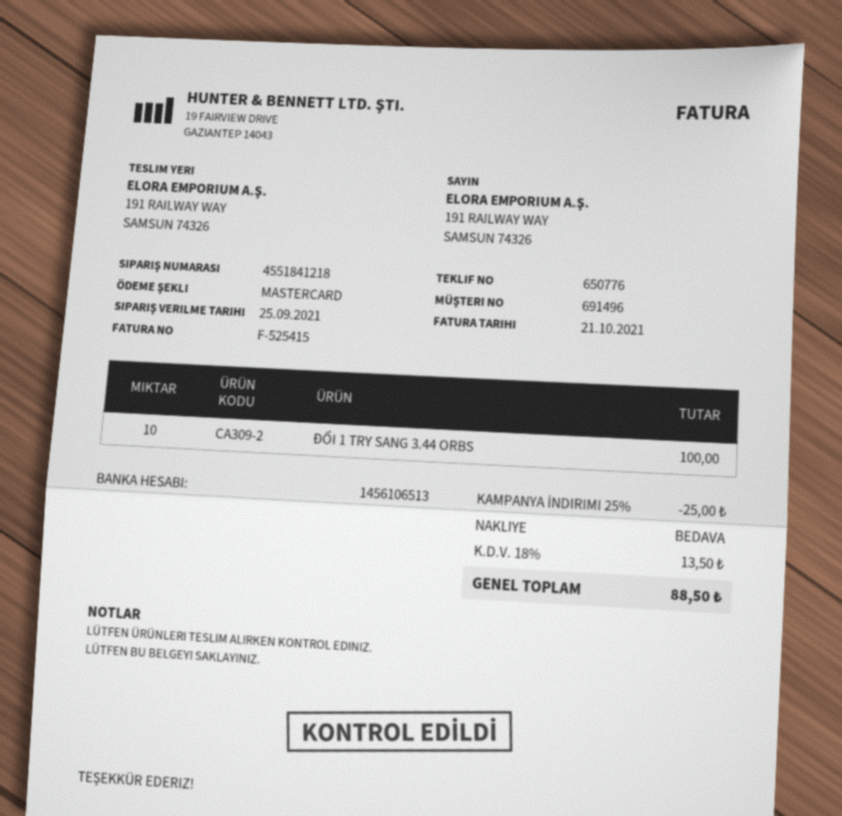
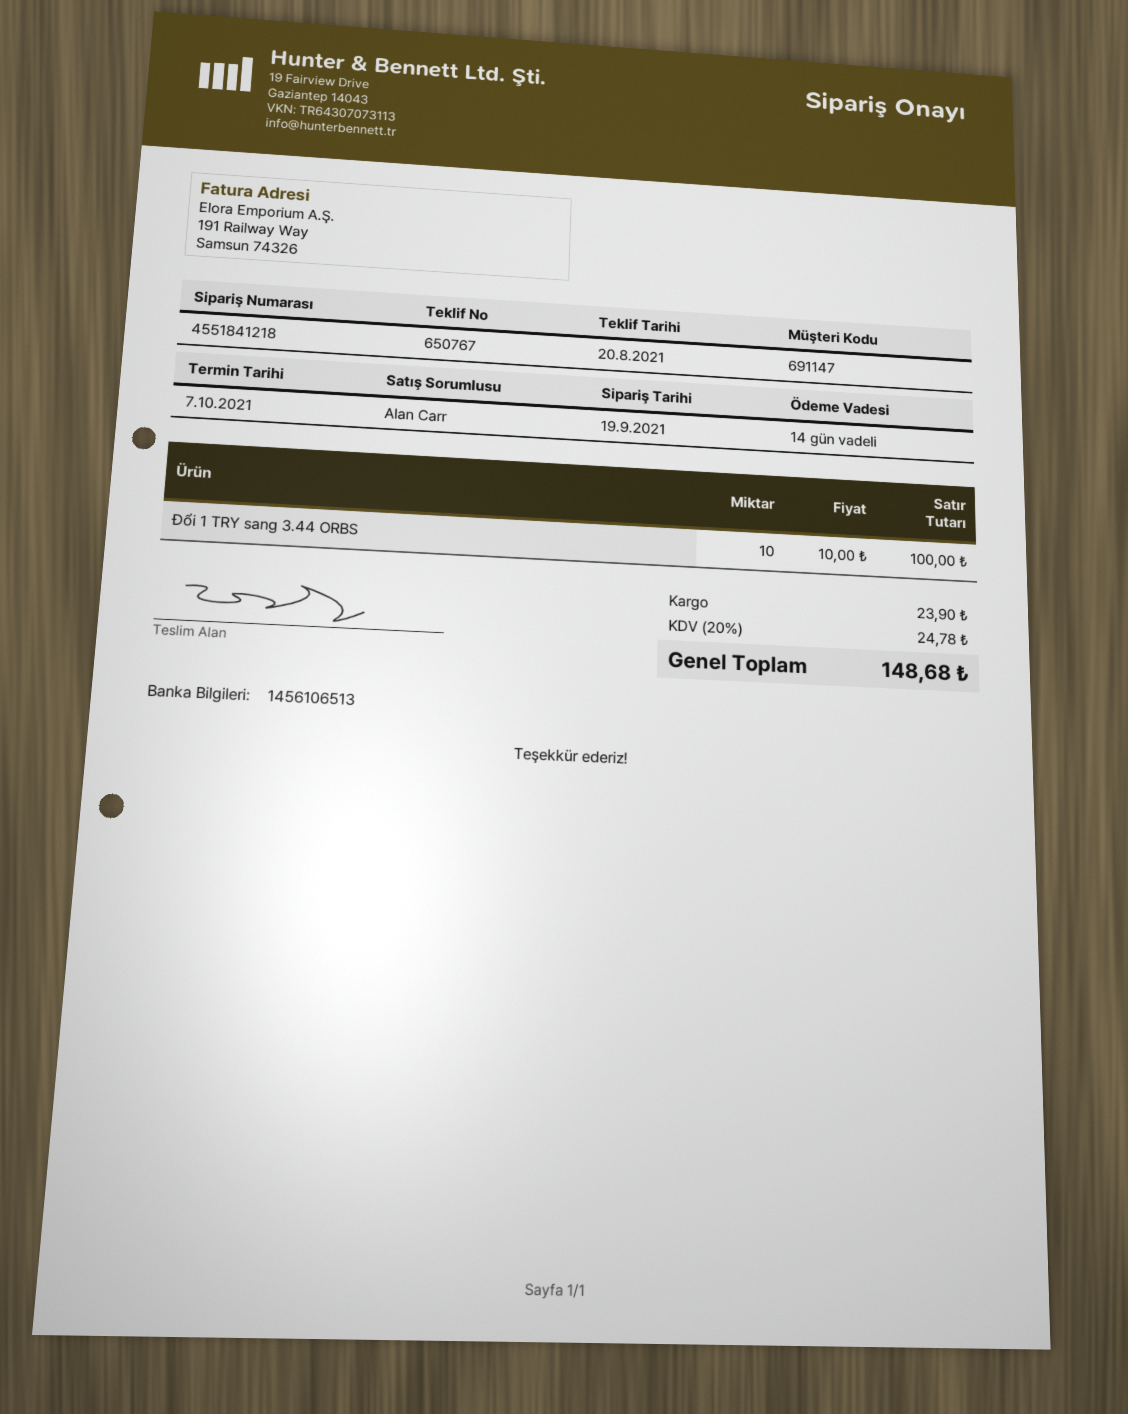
quote number: 650776 -> 650767
order date: 2021-09-25 -> 2021-09-19
customer number: 691496 -> 691147
discount: 25% = 25.00 -> none
shipping: 0.00 -> 23.90
tax: 18% = 13.50 -> 20% = 24.78
total: 88.50 -> 148.68

